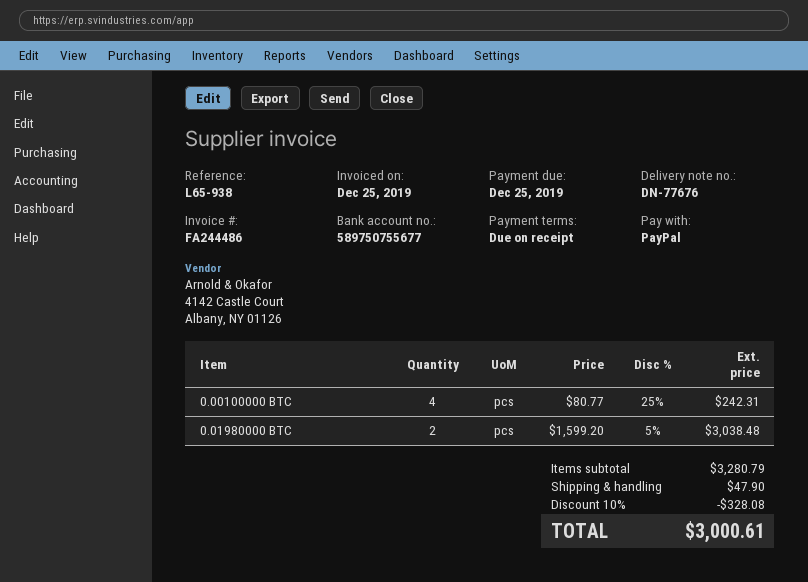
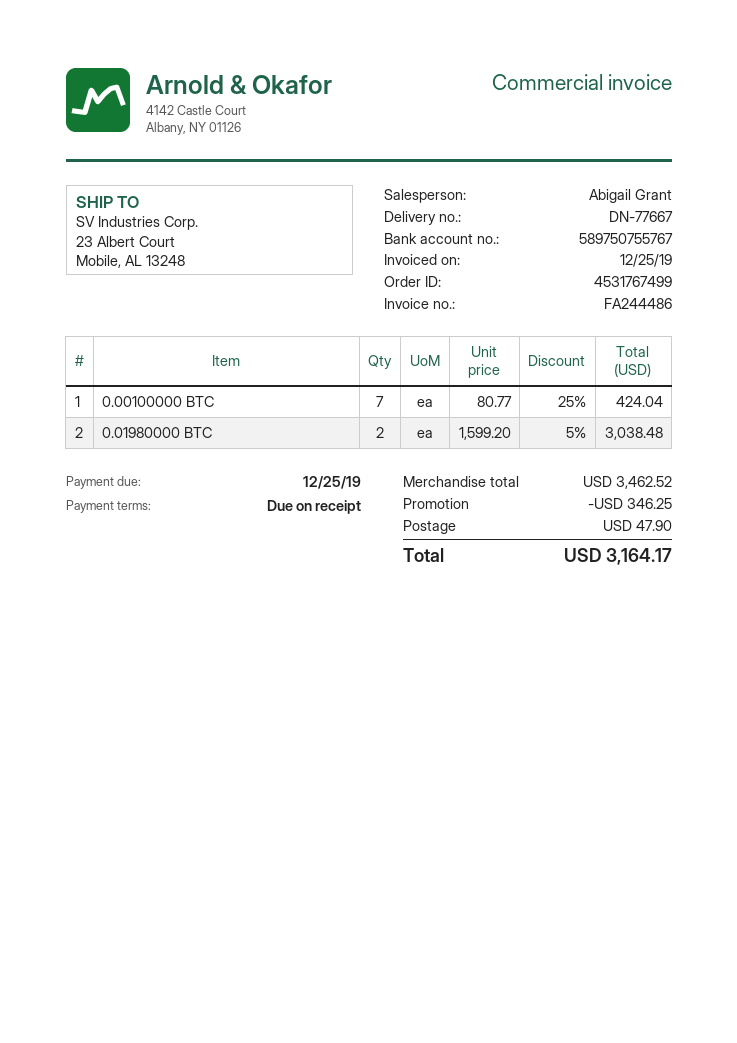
delivery note number: DN-77676 -> DN-77667
bank account: 589750755677 -> 589750755767
0.00100000 BTC: 4 x 80.77 - 25% = 242.31 -> 7 x 80.77 - 25% = 424.04
subtotal: 3280.79 -> 3462.52
discount: 328.08 -> 346.25
total: 3000.61 -> 3164.17

